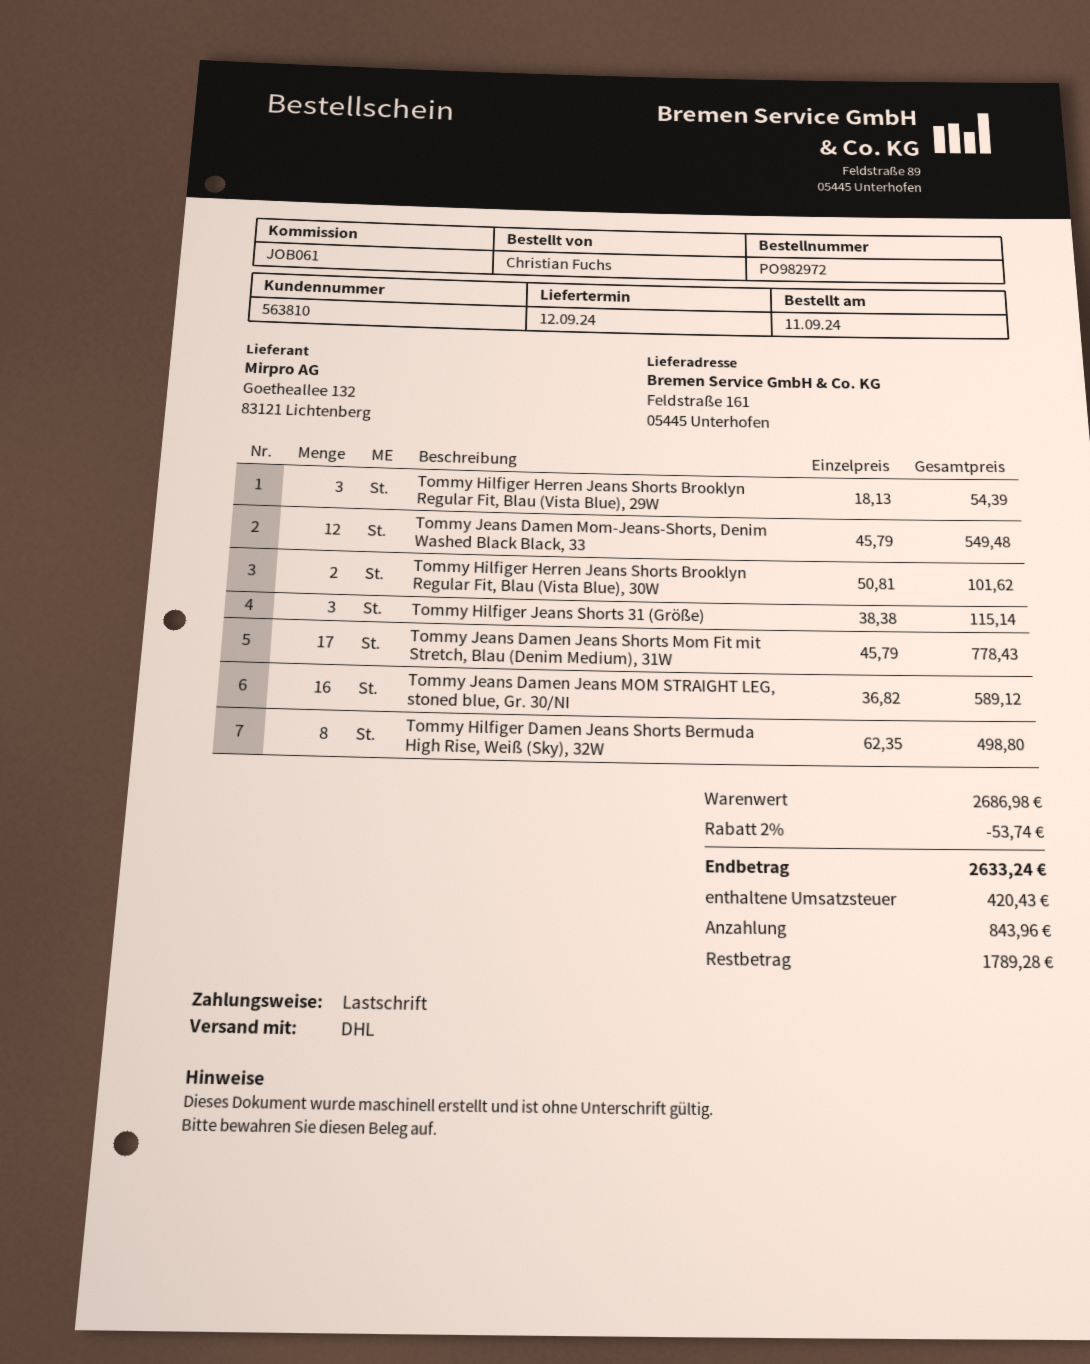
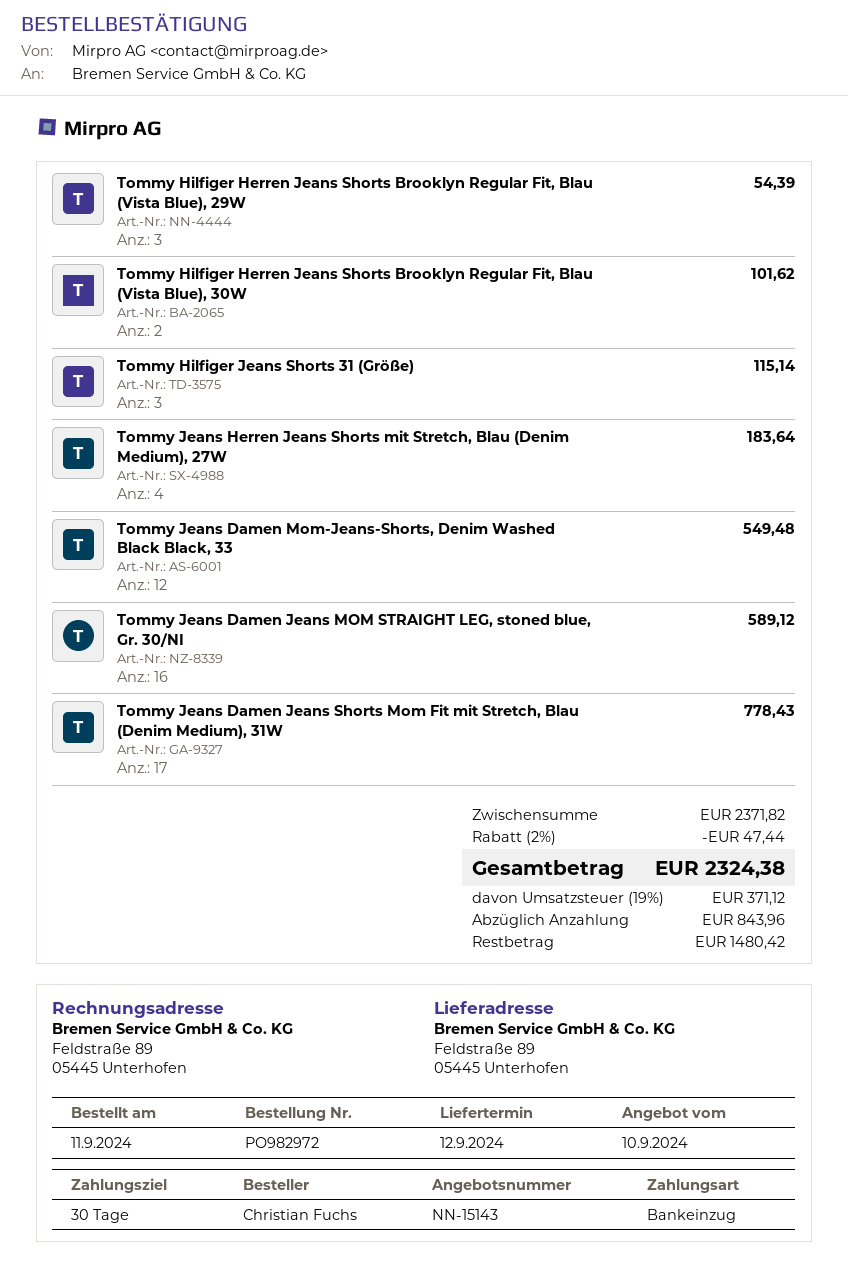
ship to: Feldstraße 161, 05445 Unterhofen -> Feldstraße 89, 05445 Unterhofen
Tommy Hilfiger Damen Jeans Shorts Bermuda High Rise, Weiß (Sky), 32W: 8 for 498.80 -> none
Tommy Jeans Herren Jeans Shorts mit Stretch, Blau (Denim Medium), 27W: none -> 4 for 183.64
subtotal: 2686.98 -> 2371.82
discount: 2% = 53.74 -> 2% = 47.44
tax: 420.43 -> 371.12
total: 2633.24 -> 2324.38
balance: 1789.28 -> 1480.42

